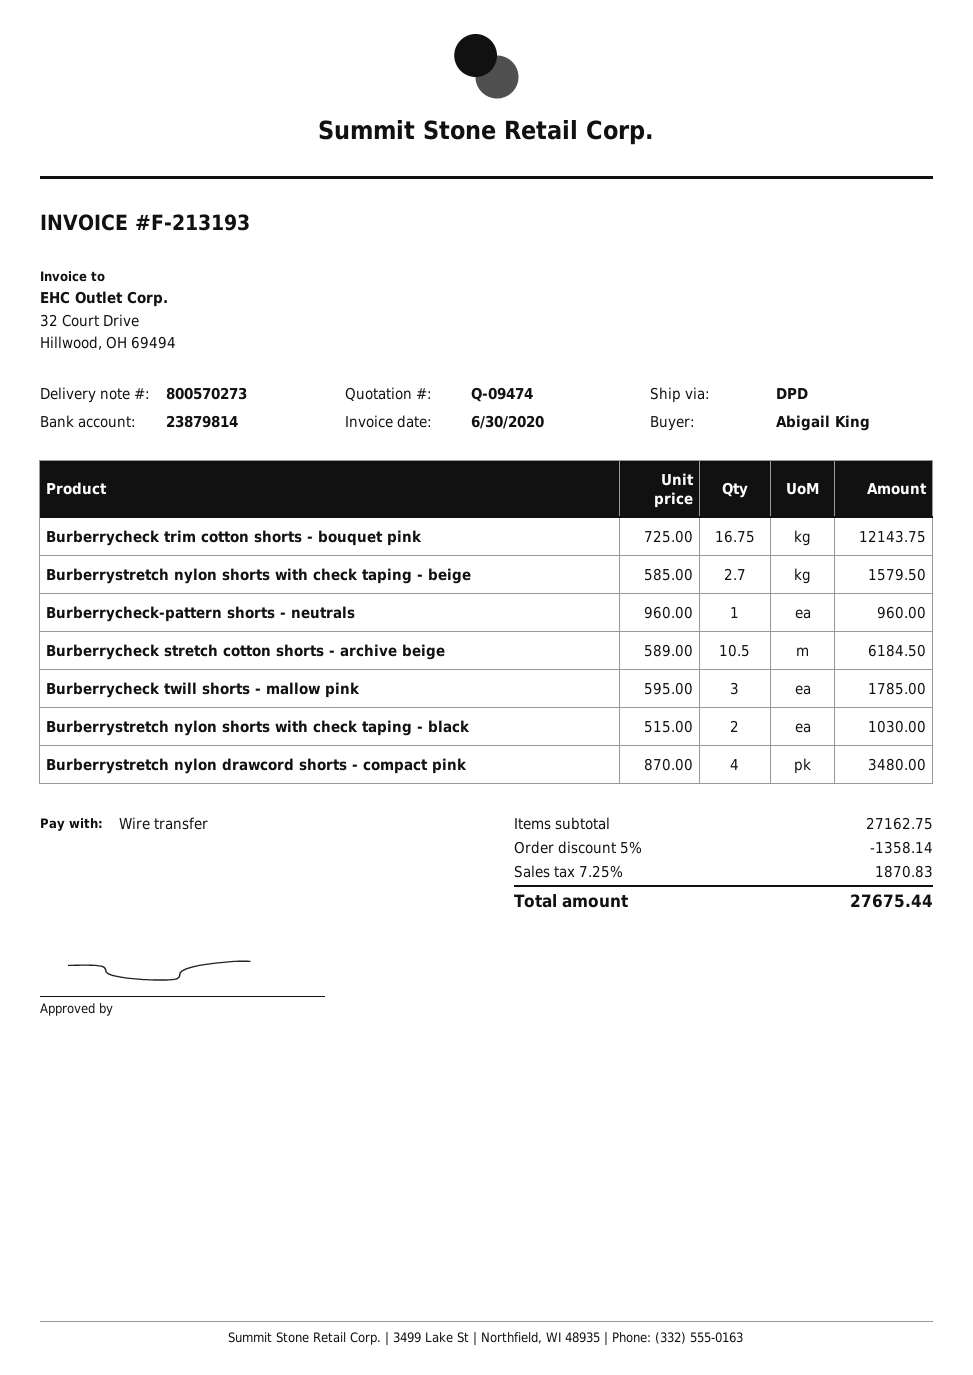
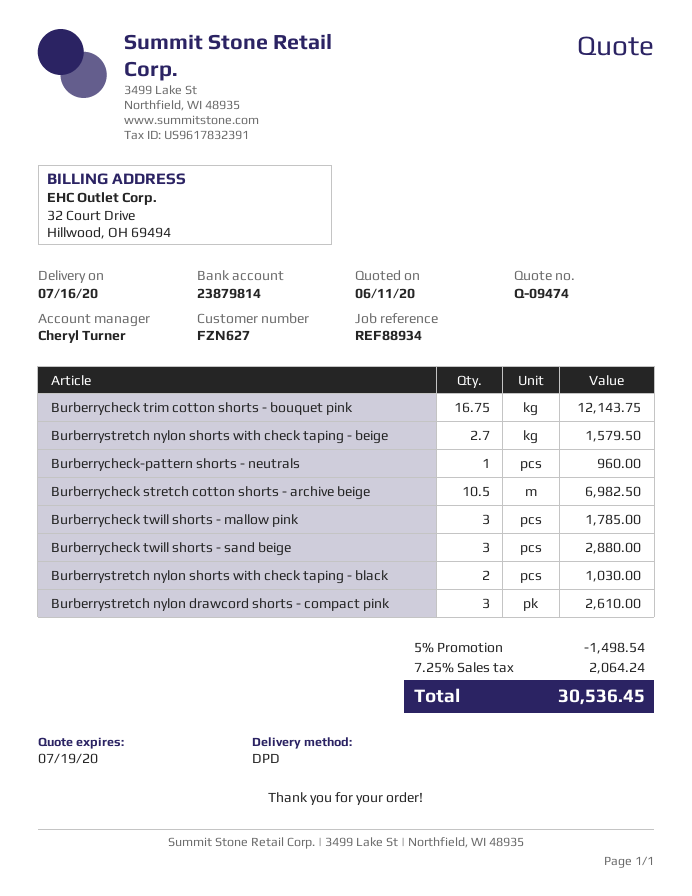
Burberrycheck stretch cotton shorts - archive beige: 10.5 for 6184.50 -> 10.5 for 6982.50
Burberrystretch nylon drawcord shorts - compact pink: 4 for 3480.00 -> 3 for 2610.00
Burberrycheck twill shorts - sand beige: none -> 3 for 2880.00
discount: 5% = 1358.14 -> 5% = 1498.54
tax: 7.25% = 1870.83 -> 7.25% = 2064.24
total: 27675.44 -> 30536.45

